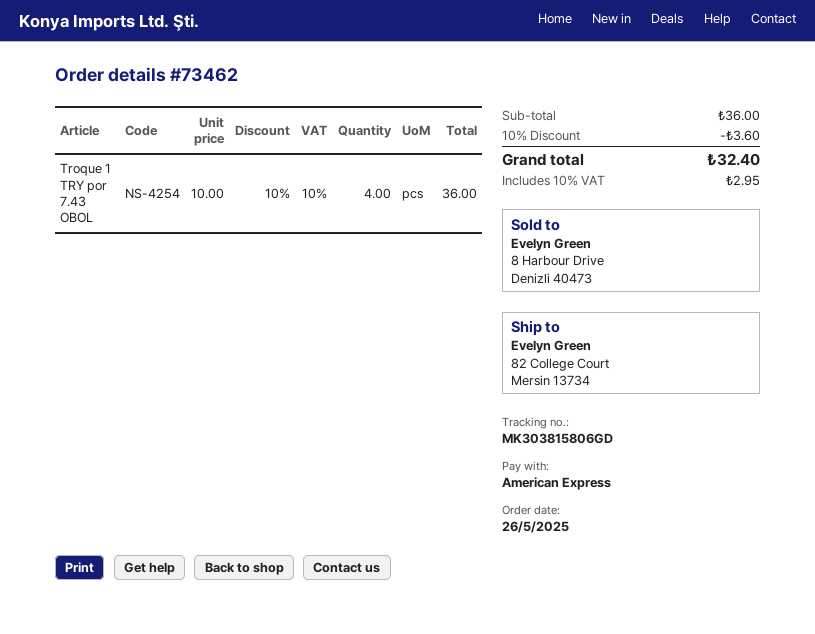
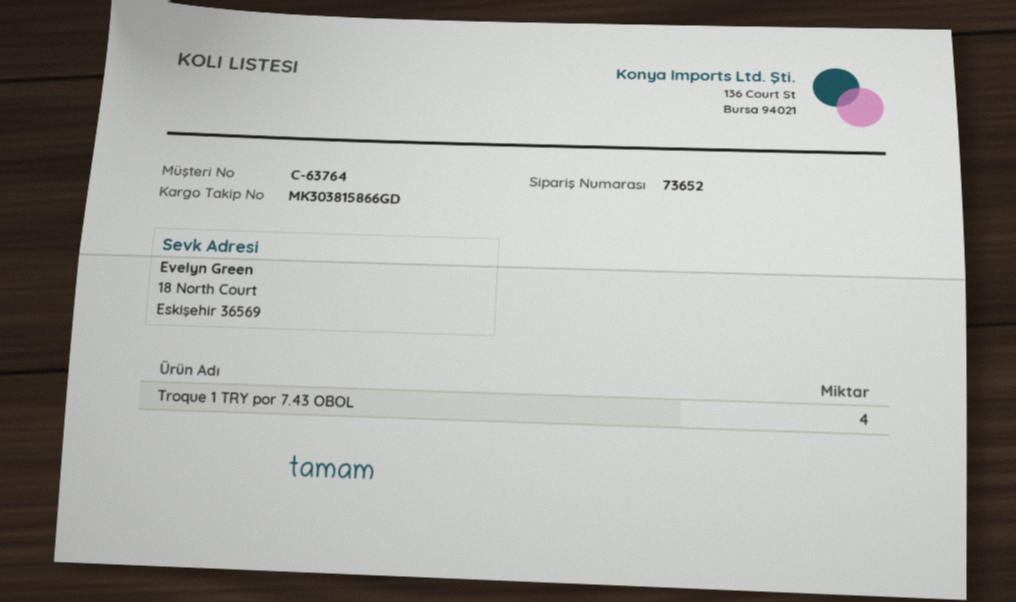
order number: 73462 -> 73652
tracking number: MK303815806GD -> MK303815866GD
ship to: 82 College Court, Mersin 13734 -> 18 North Court, Eskişehir 36569

